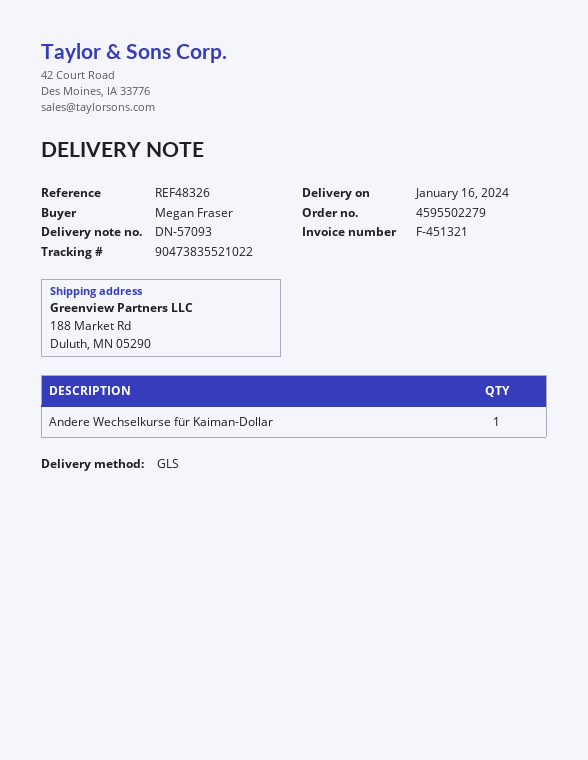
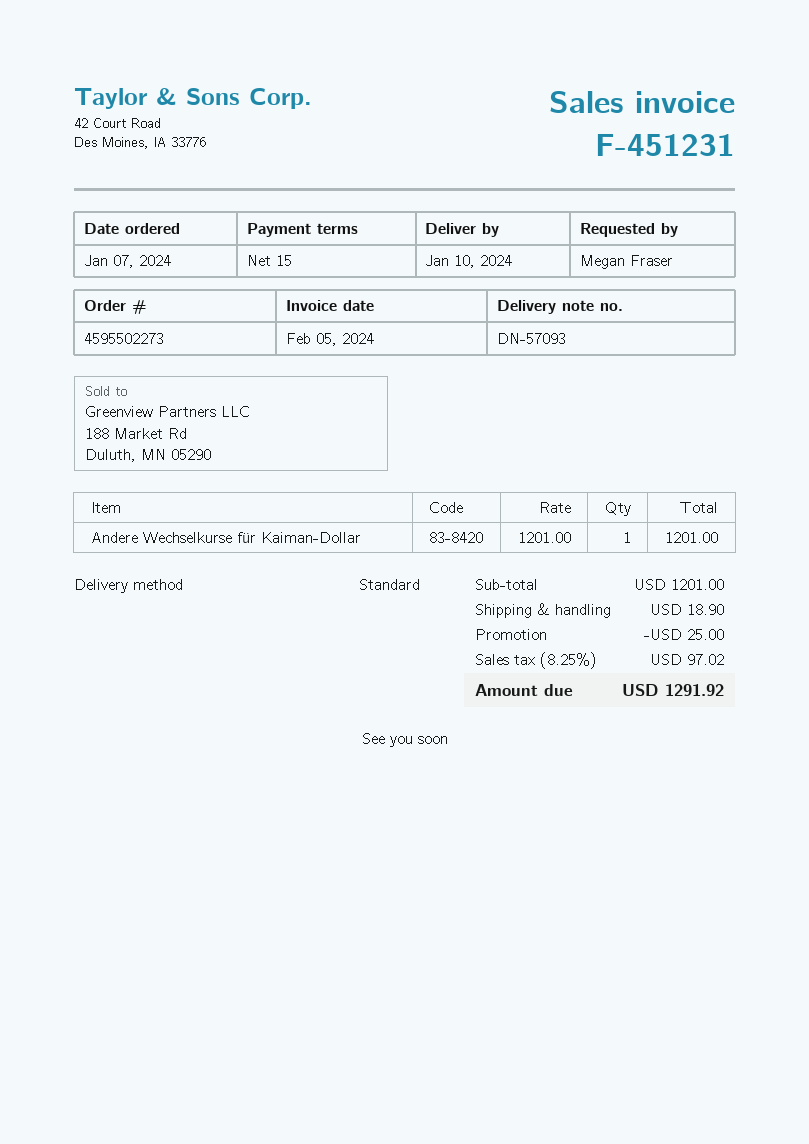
order number: 4595502279 -> 4595502273
delivery date: 2024-01-16 -> 2024-01-10
invoice number: F-451321 -> F-451231
shipping method: GLS -> standard

